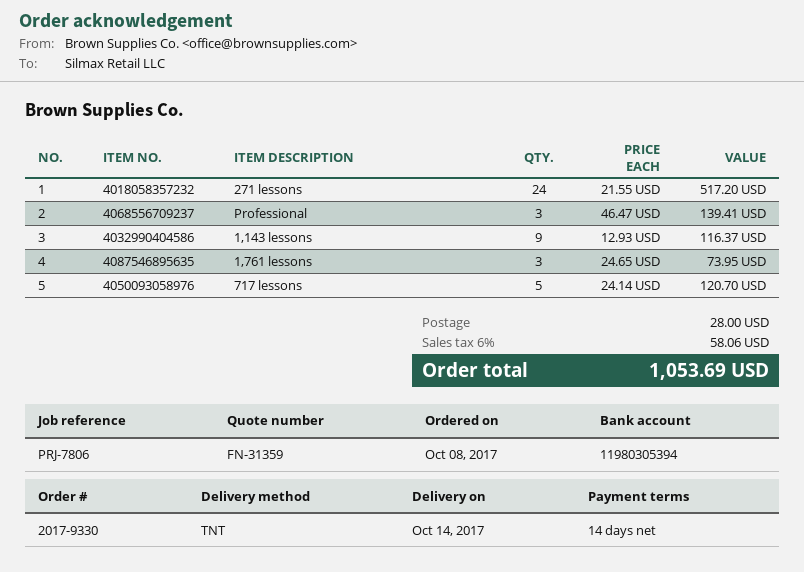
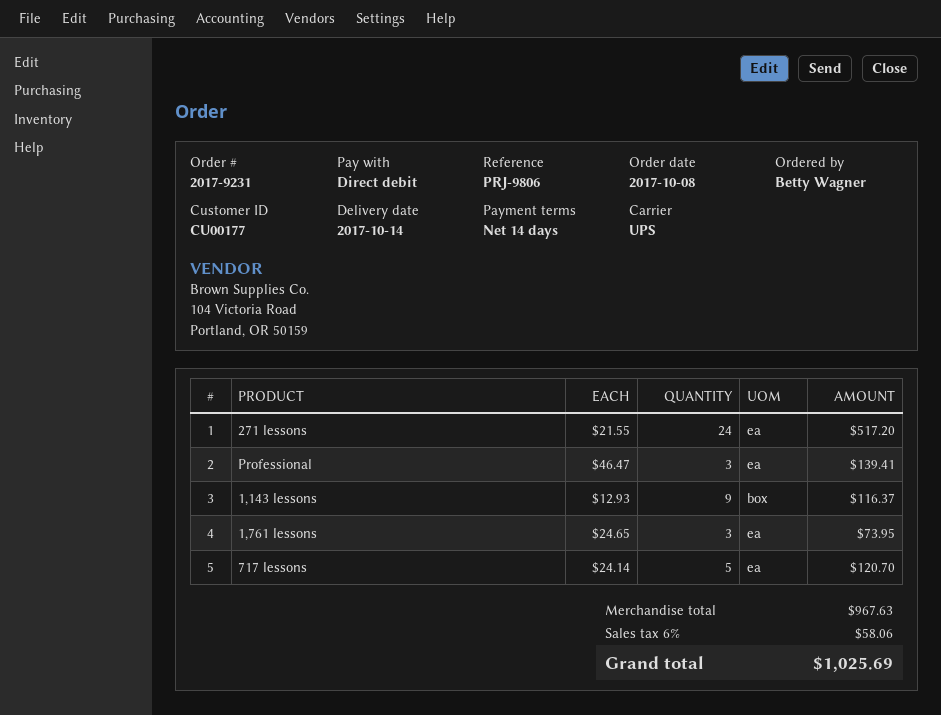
order number: 2017-9330 -> 2017-9231
reference: PRJ-7806 -> PRJ-9806
shipping method: TNT -> UPS
shipping: 28.00 -> none
total: 1053.69 -> 1025.69

